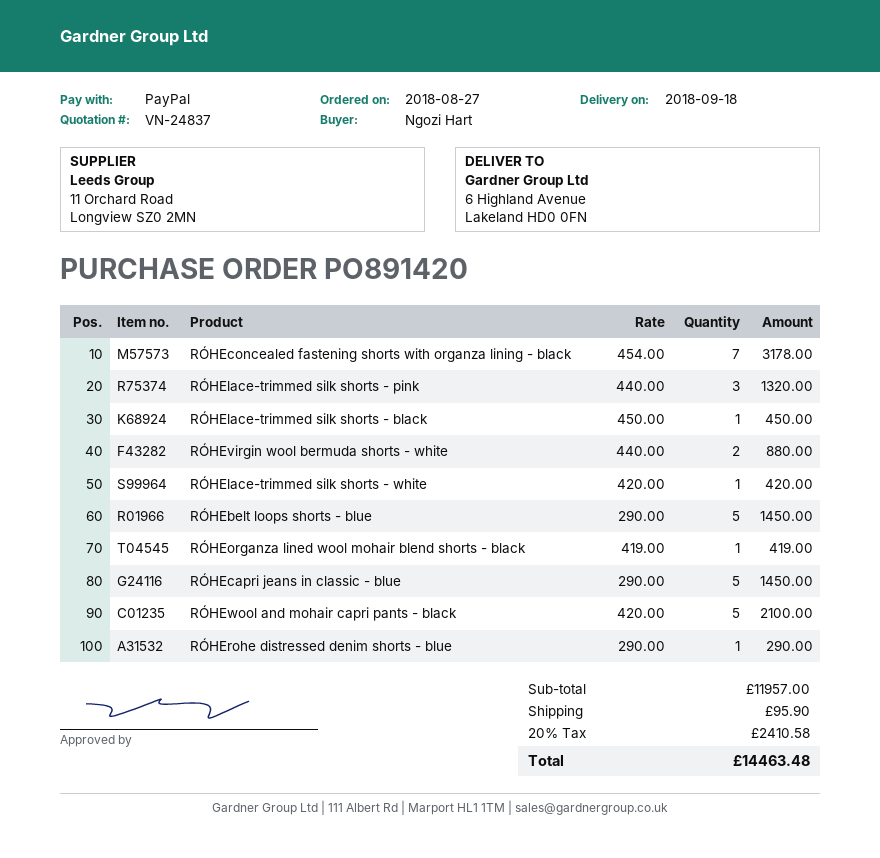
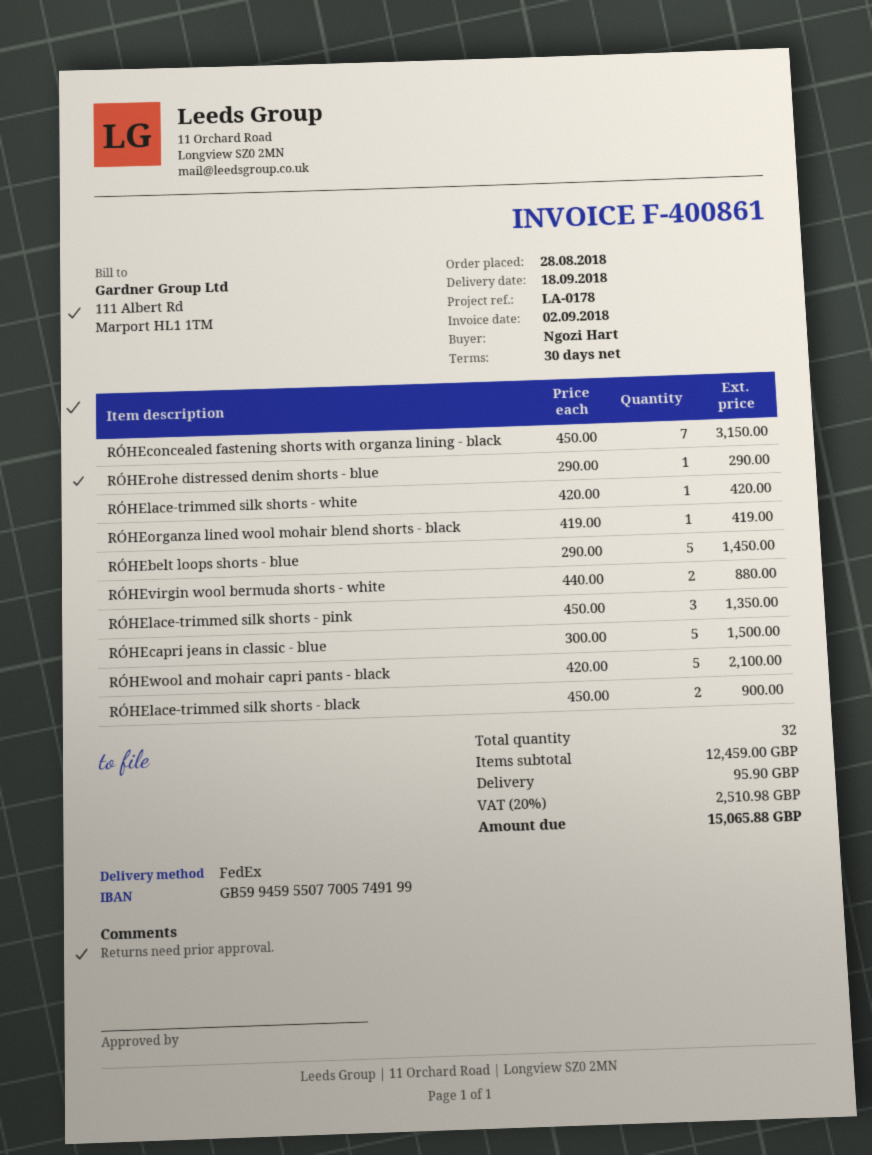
order date: 2018-08-27 -> 2018-08-28
RÓHEconcealed fastening shorts with organza lining - black: 7 x 454.00 = 3178.00 -> 7 x 450.00 = 3150.00
RÓHElace-trimmed silk shorts - pink: 3 x 440.00 = 1320.00 -> 3 x 450.00 = 1350.00
RÓHElace-trimmed silk shorts - black: 1 x 450.00 = 450.00 -> 2 x 450.00 = 900.00
RÓHEcapri jeans in classic - blue: 5 x 290.00 = 1450.00 -> 5 x 300.00 = 1500.00
subtotal: 11957.00 -> 12459.00
tax: 20% = 2410.58 -> 20% = 2510.98
total: 14463.48 -> 15065.88

